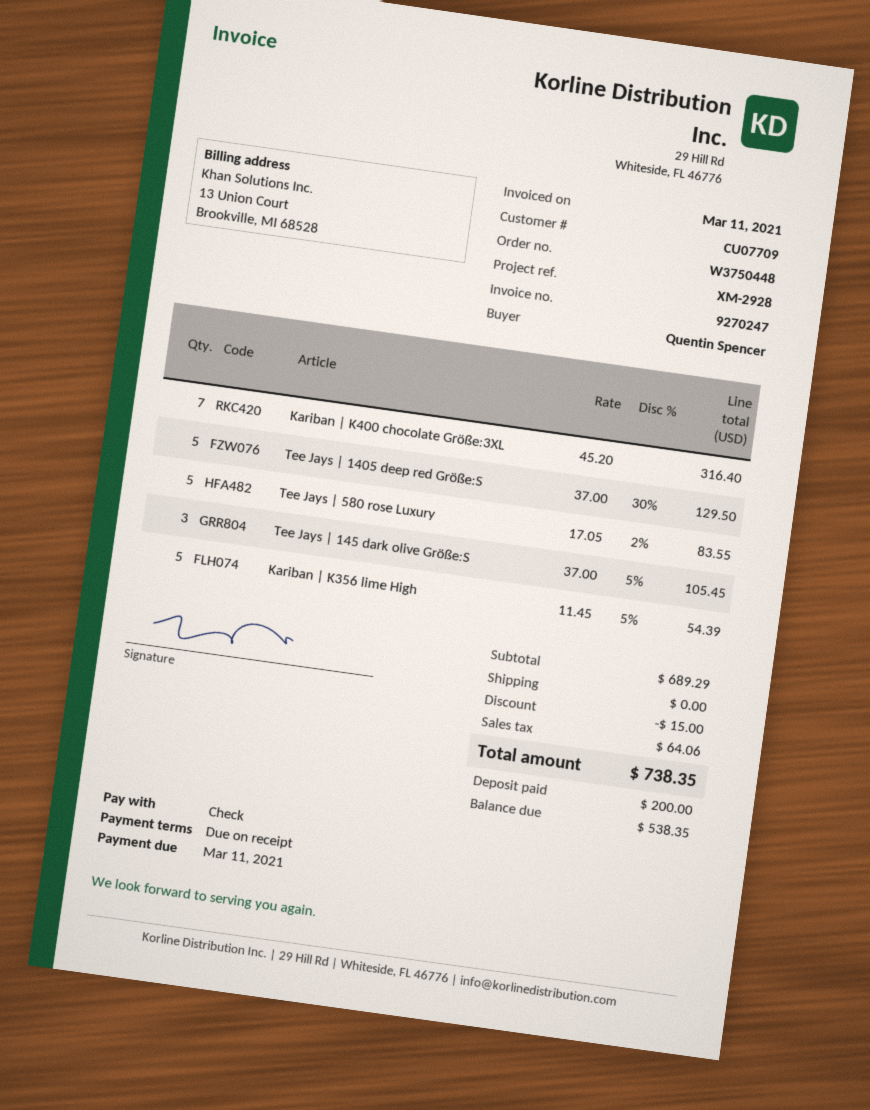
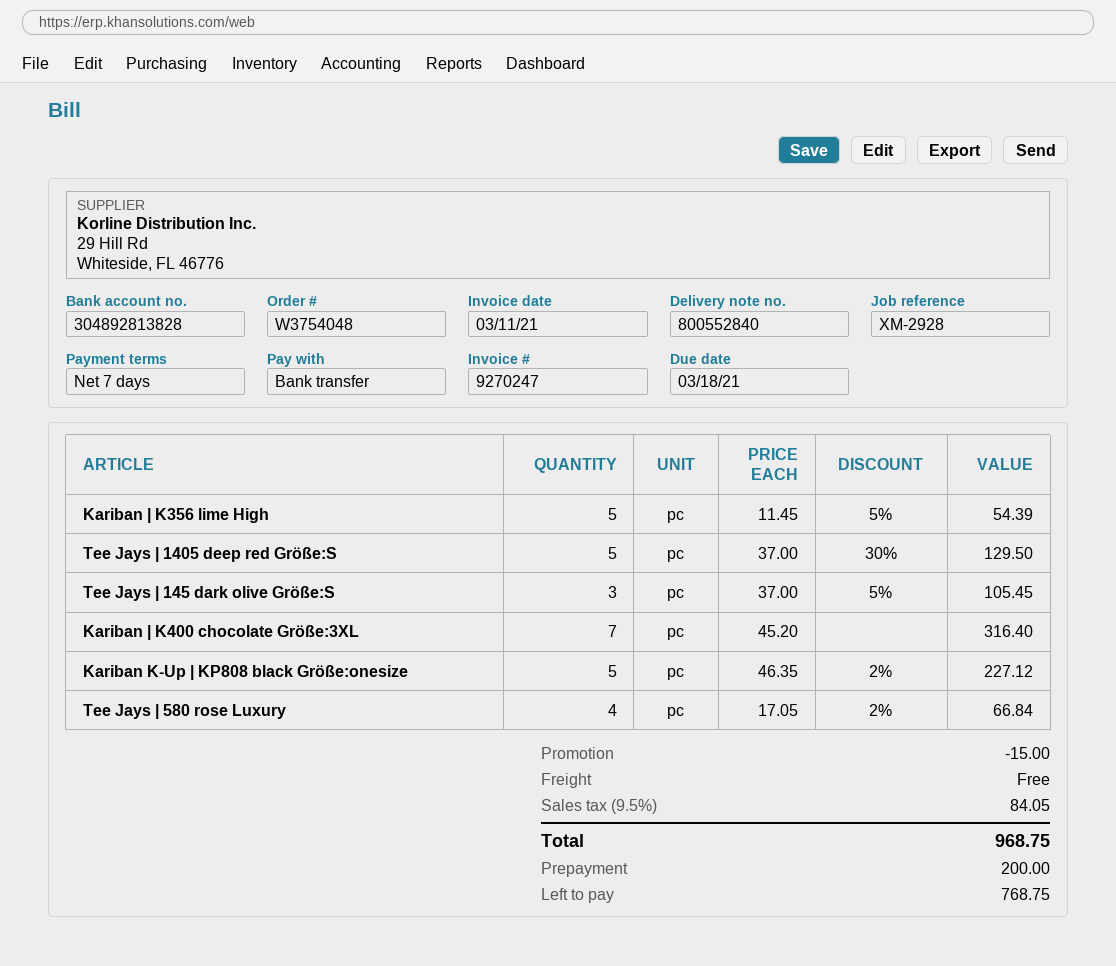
order number: W3750448 -> W3754048
payment terms: on receipt -> 7 days
due date: 2021-03-11 -> 2021-03-18
payment method: cheque -> bank transfer
Tee Jays | 580 rose Luxury: 5 x 17.05 - 2% = 83.55 -> 4 x 17.05 - 2% = 66.84
Kariban K-Up | KP808 black Größe:onesize: none -> 5 x 46.35 - 2% = 227.12
tax: 64.06 -> 84.05
total: 738.35 -> 968.75
balance: 538.35 -> 768.75

